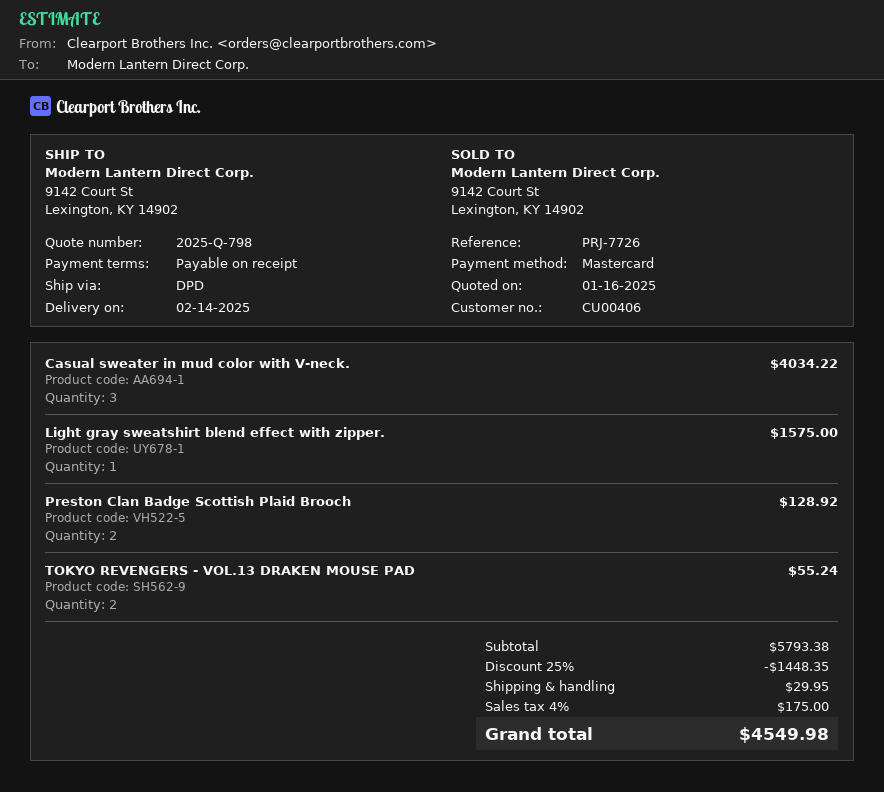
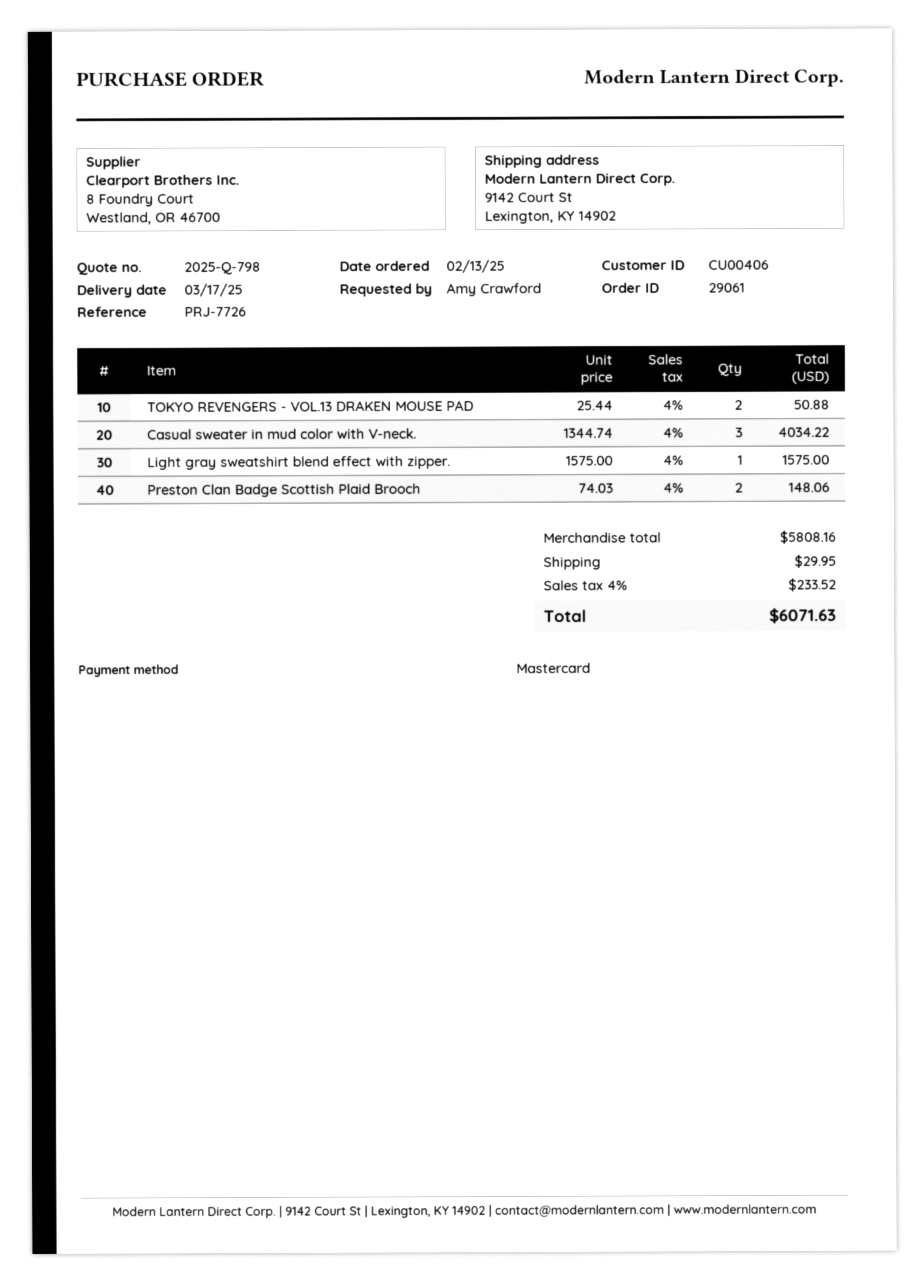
delivery date: 2025-02-14 -> 2025-03-17
Preston Clan Badge Scottish Plaid Brooch: 2 for 128.92 -> 2 for 148.06
TOKYO REVENGERS - VOL.13 DRAKEN MOUSE PAD: 2 for 55.24 -> 2 for 50.88
subtotal: 5793.38 -> 5808.16
discount: 25% = 1448.35 -> none
tax: 4% = 175.00 -> 4% = 233.52
total: 4549.98 -> 6071.63

